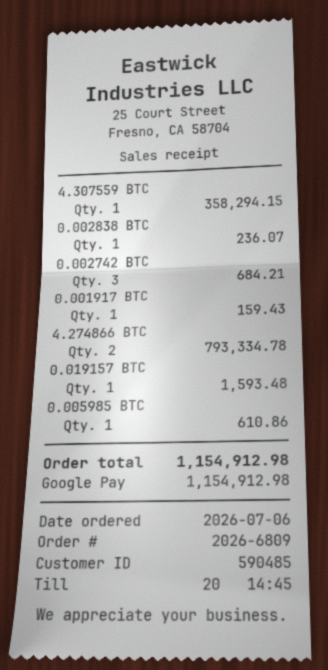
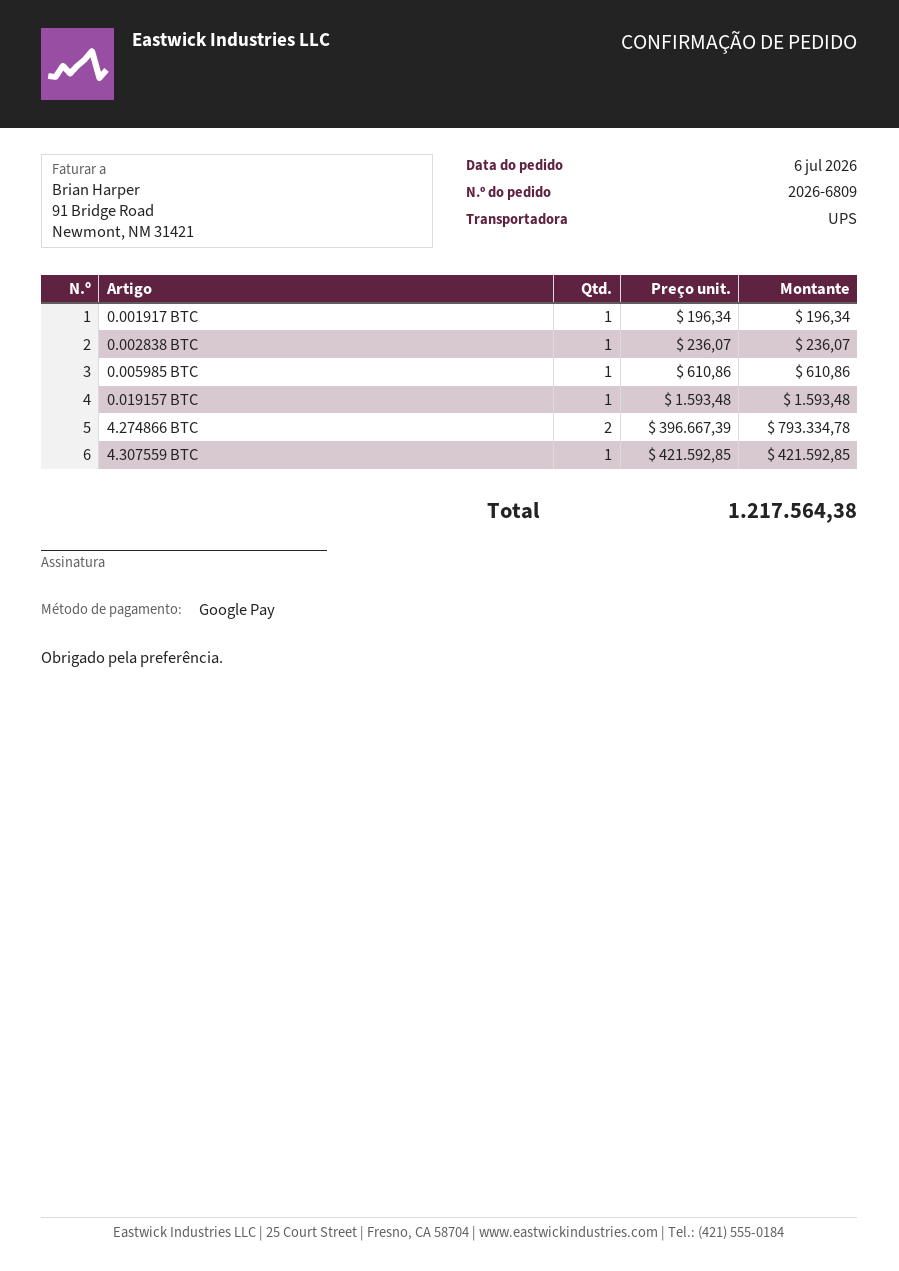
4.307559 BTC: 1 for 358294.15 -> 1 for 421592.85
0.002742 BTC: 3 for 684.21 -> none
0.001917 BTC: 1 for 159.43 -> 1 for 196.34
total: 1154912.98 -> 1217564.38

